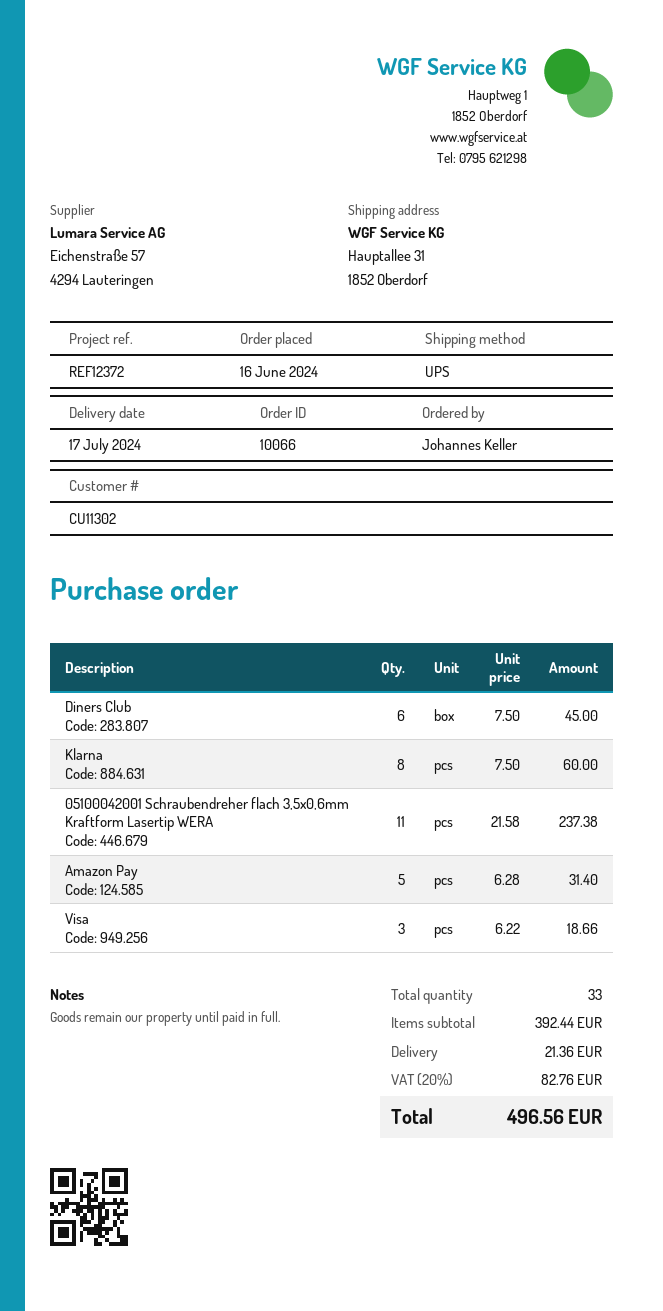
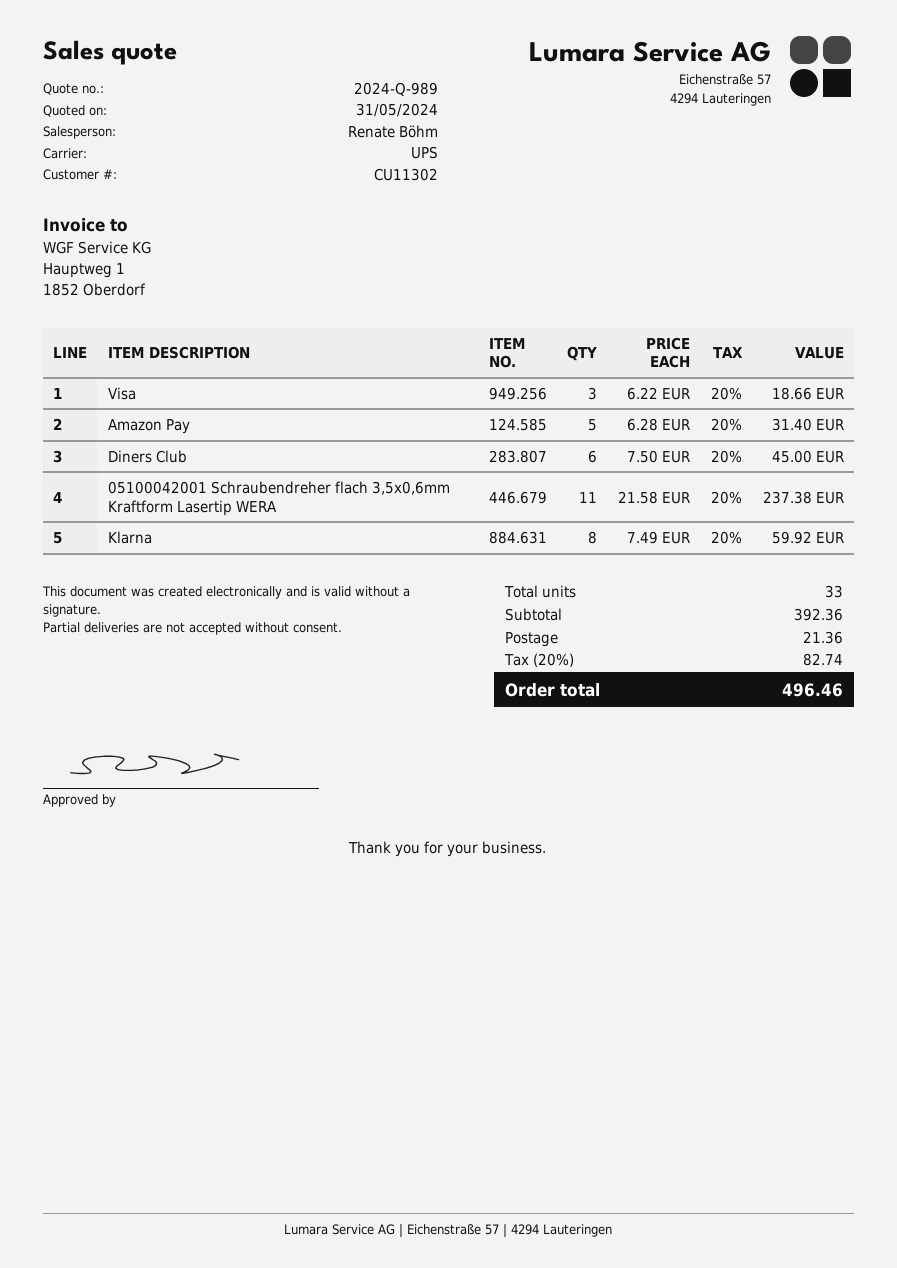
Klarna: 8 x 7.50 = 60.00 -> 8 x 7.49 = 59.92
subtotal: 392.44 -> 392.36
tax: 20% = 82.76 -> 20% = 82.74
total: 496.56 -> 496.46

